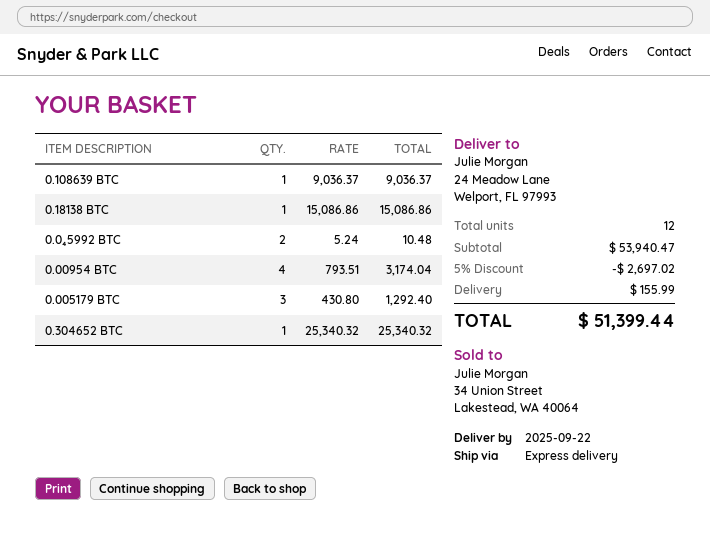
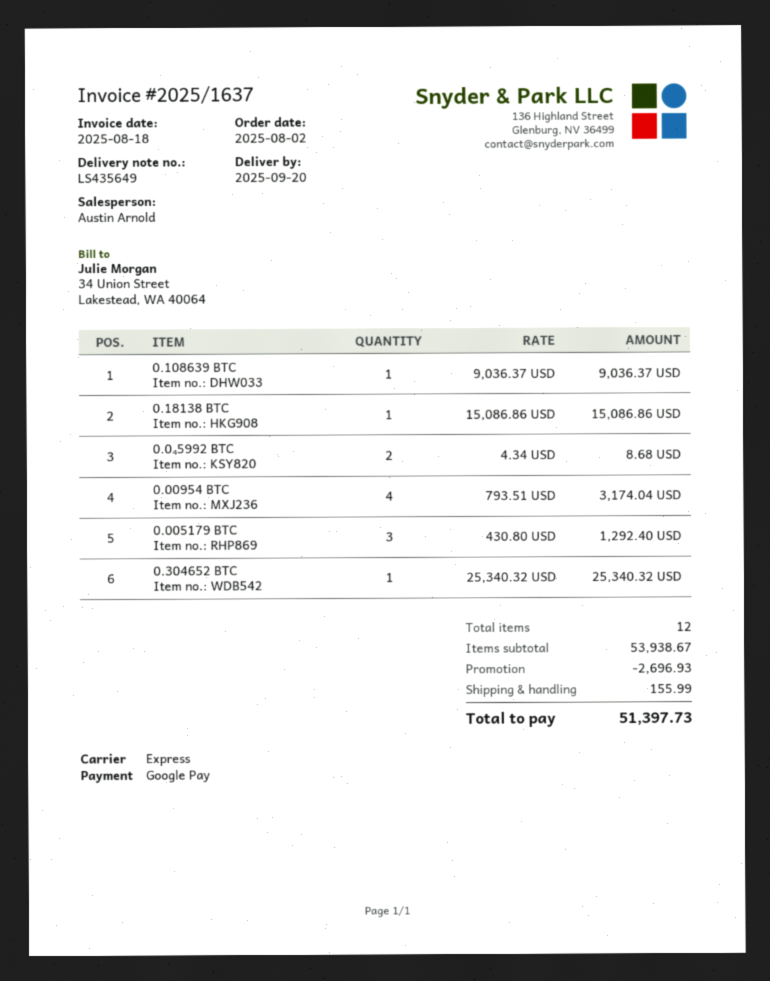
delivery date: 2025-09-22 -> 2025-09-20
0.0₄5992 BTC: 2 x 5.24 = 10.48 -> 2 x 4.34 = 8.68
subtotal: 53940.47 -> 53938.67
discount: 2697.02 -> 2696.93
total: 51399.44 -> 51397.73

